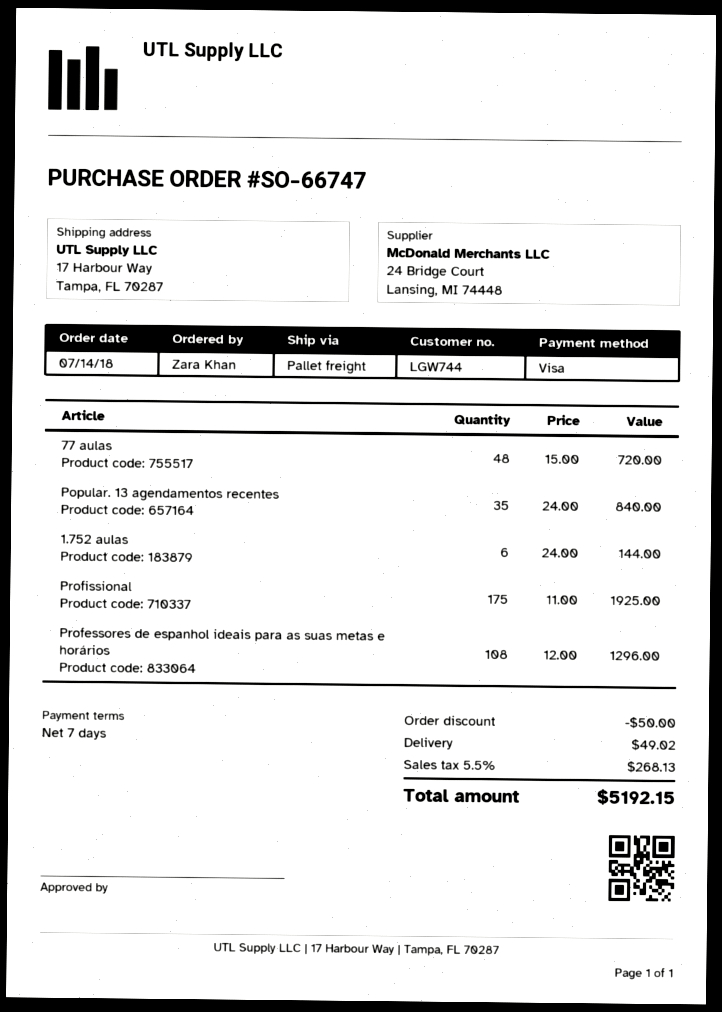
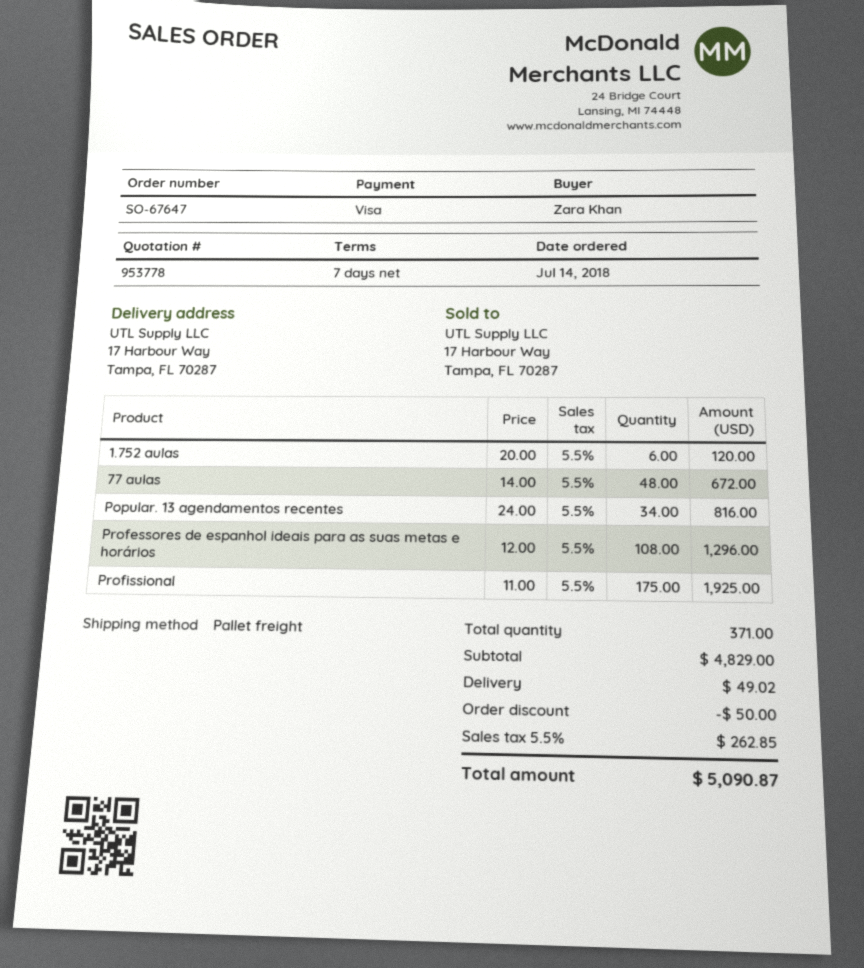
order number: SO-66747 -> SO-67647
77 aulas: 48 x 15.00 = 720.00 -> 48 x 14.00 = 672.00
Popular. 13 agendamentos recentes: 35 x 24.00 = 840.00 -> 34 x 24.00 = 816.00
1.752 aulas: 6 x 24.00 = 144.00 -> 6 x 20.00 = 120.00
tax: 5.5% = 268.13 -> 5.5% = 262.85
total: 5192.15 -> 5090.87

